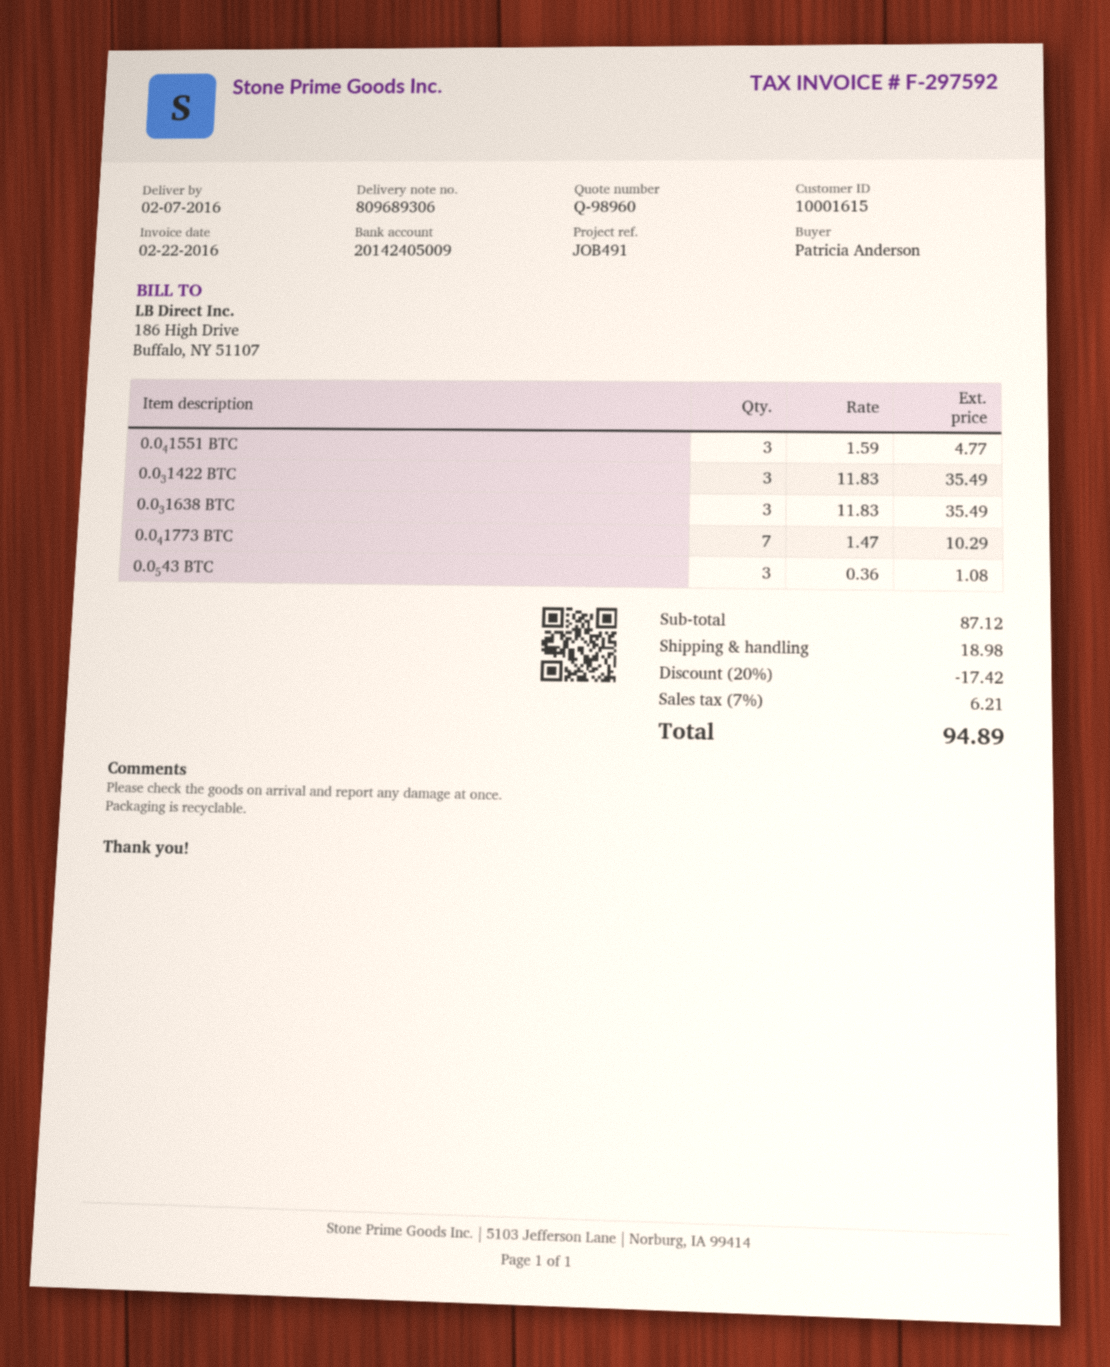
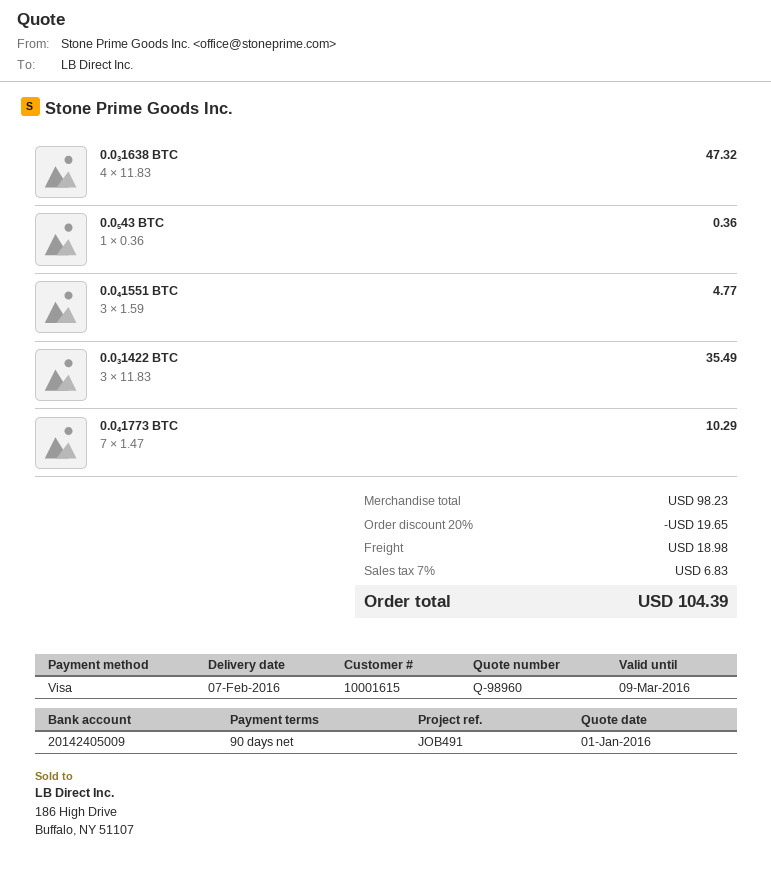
0.0₃1638 BTC: 3 x 11.83 = 35.49 -> 4 x 11.83 = 47.32
0.0₅43 BTC: 3 x 0.36 = 1.08 -> 1 x 0.36 = 0.36
subtotal: 87.12 -> 98.23
discount: 20% = 17.42 -> 20% = 19.65
tax: 7% = 6.21 -> 7% = 6.83
total: 94.89 -> 104.39

